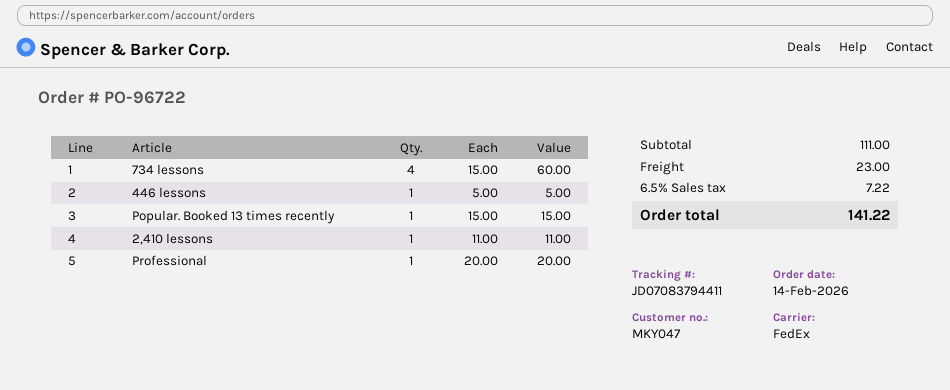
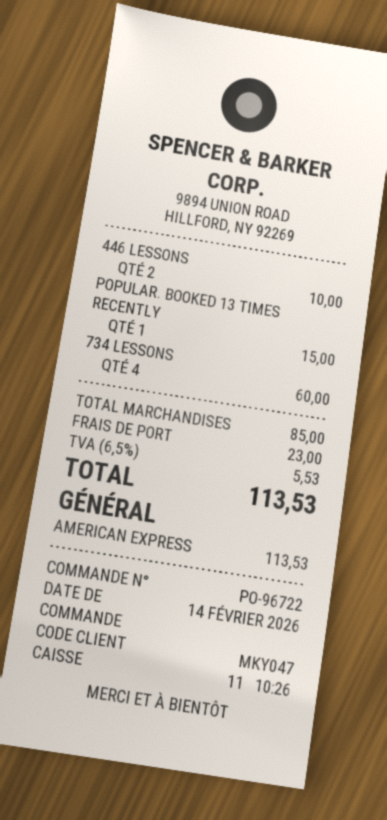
446 lessons: 1 for 5.00 -> 2 for 10.00
2,410 lessons: 1 for 11.00 -> none
Professional: 1 for 20.00 -> none
subtotal: 111.00 -> 85.00
tax: 6.5% = 7.22 -> 6.5% = 5.53
total: 141.22 -> 113.53

